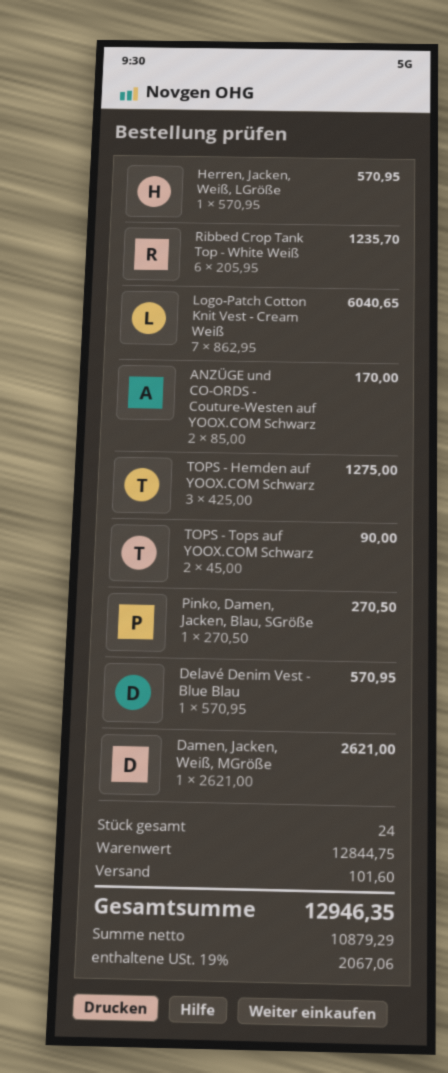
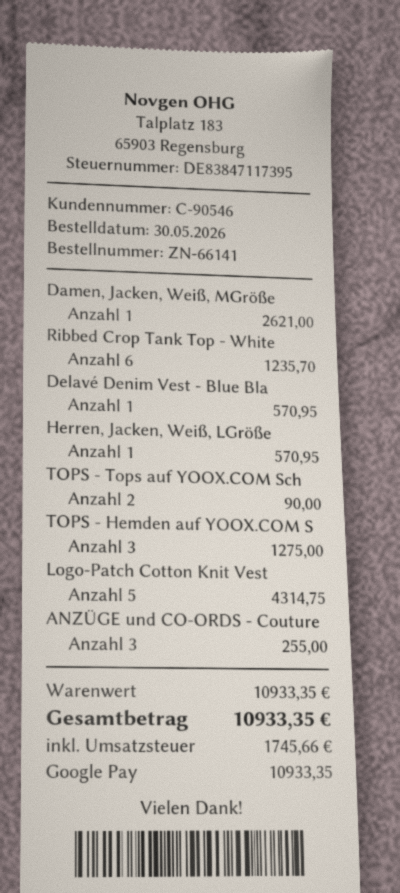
Logo-Patch Cotton Knit Vest - Cream Weiß: 7 for 6040.65 -> 5 for 4314.75
ANZÜGE und CO-ORDS - Couture-Westen auf YOOX.COM Schwarz: 2 for 170.00 -> 3 for 255.00
Pinko, Damen, Jacken, Blau, SGröße: 1 for 270.50 -> none
subtotal: 12844.75 -> 10933.35
shipping: 101.60 -> none
tax: 2067.06 -> 1745.66
total: 12946.35 -> 10933.35

